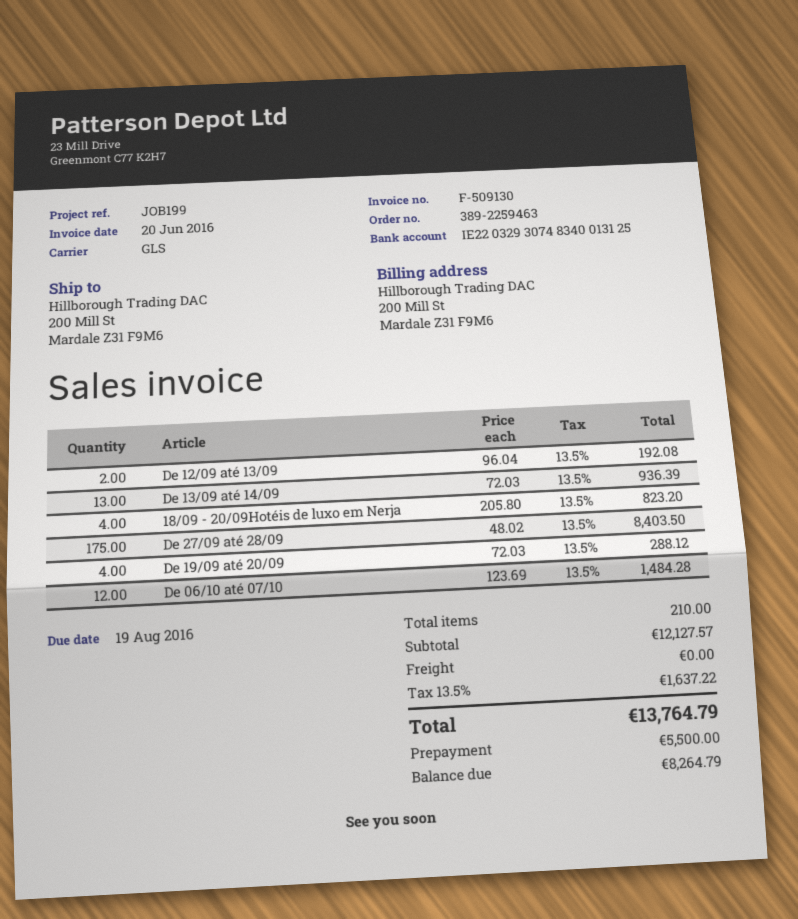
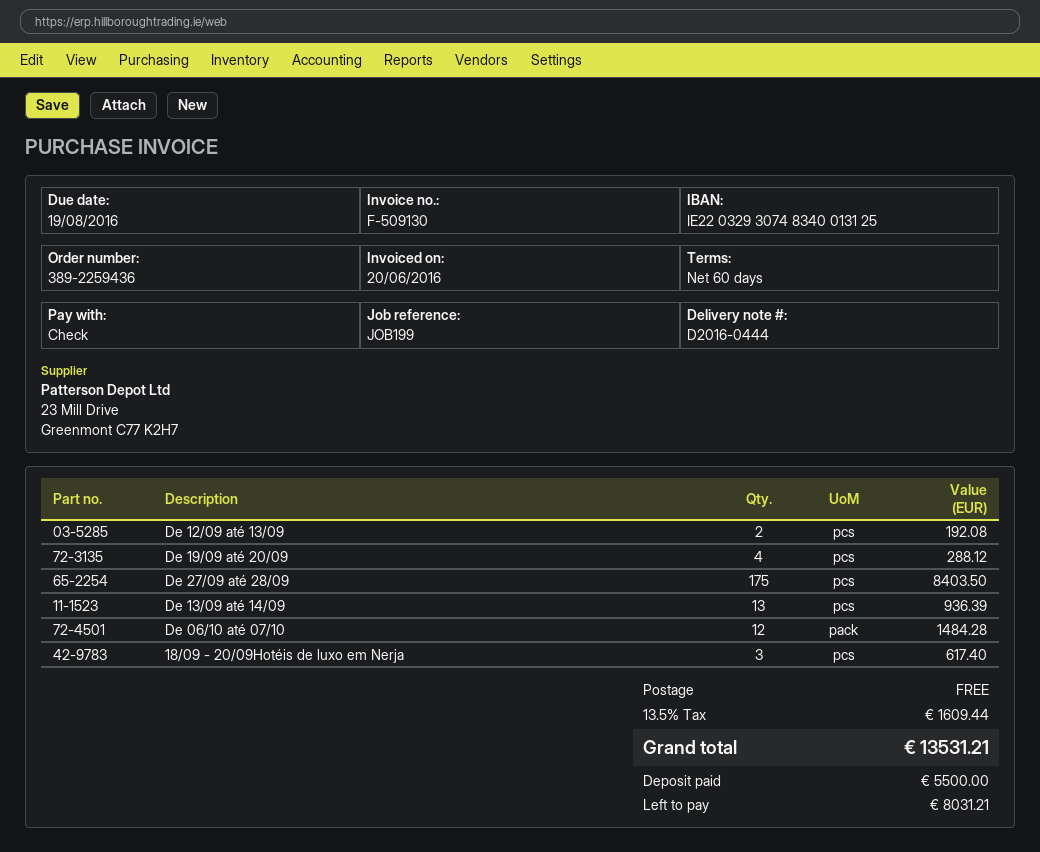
order number: 389-2259463 -> 389-2259436
18/09 - 20/09Hotéis de luxo em Nerja: 4 for 823.20 -> 3 for 617.40
tax: 13.5% = 1637.22 -> 13.5% = 1609.44
total: 13764.79 -> 13531.21
balance: 8264.79 -> 8031.21

